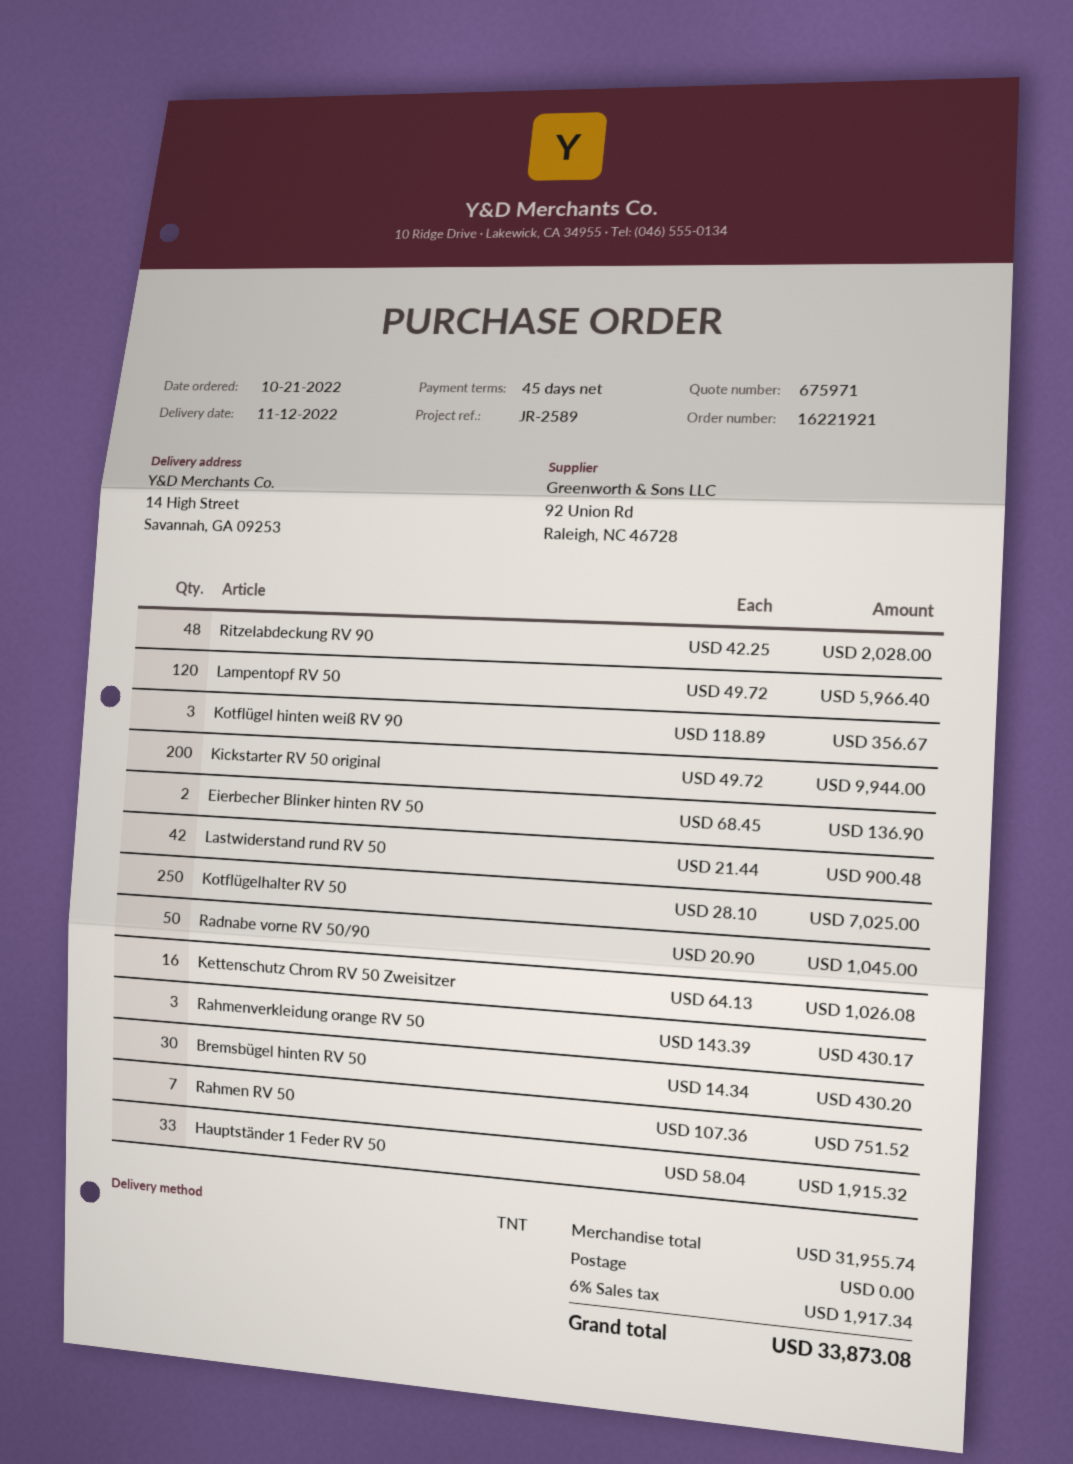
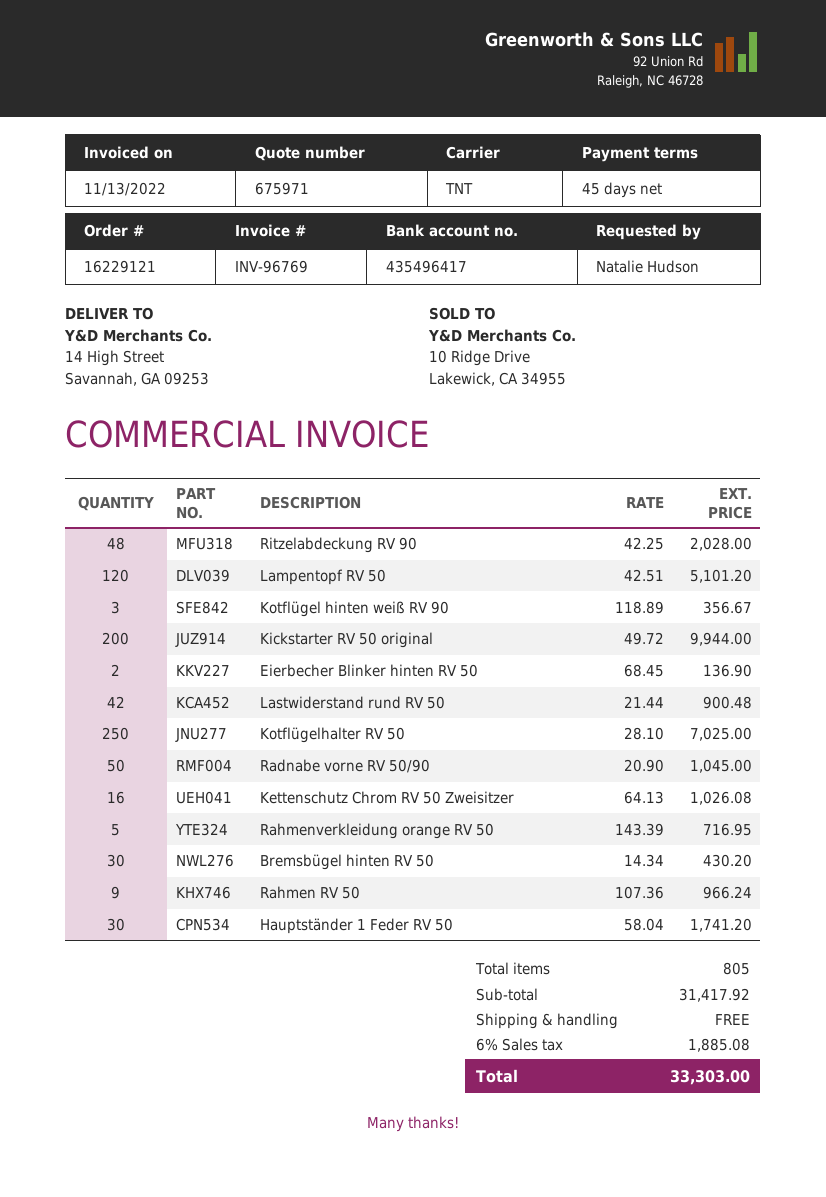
order number: 16221921 -> 16229121
Lampentopf RV 50: 120 x 49.72 = 5966.40 -> 120 x 42.51 = 5101.20
Rahmenverkleidung orange RV 50: 3 x 143.39 = 430.17 -> 5 x 143.39 = 716.95
Rahmen RV 50: 7 x 107.36 = 751.52 -> 9 x 107.36 = 966.24
Hauptständer 1 Feder RV 50: 33 x 58.04 = 1915.32 -> 30 x 58.04 = 1741.20
subtotal: 31955.74 -> 31417.92
tax: 6% = 1917.34 -> 6% = 1885.08
total: 33873.08 -> 33303.00

